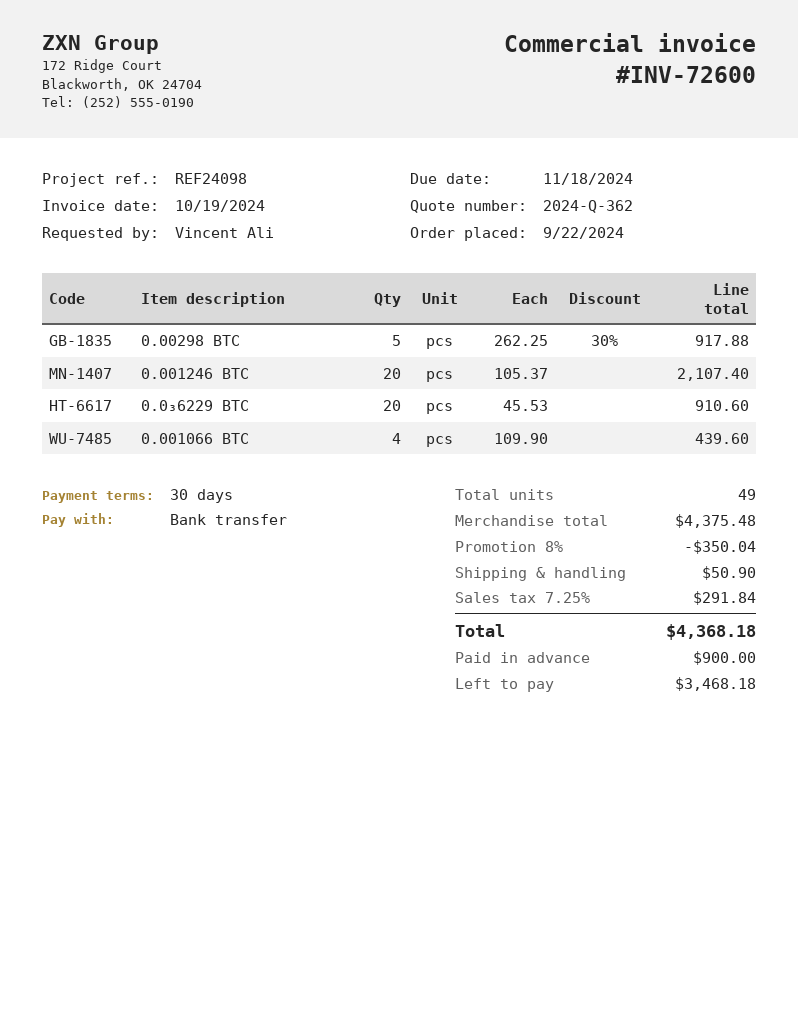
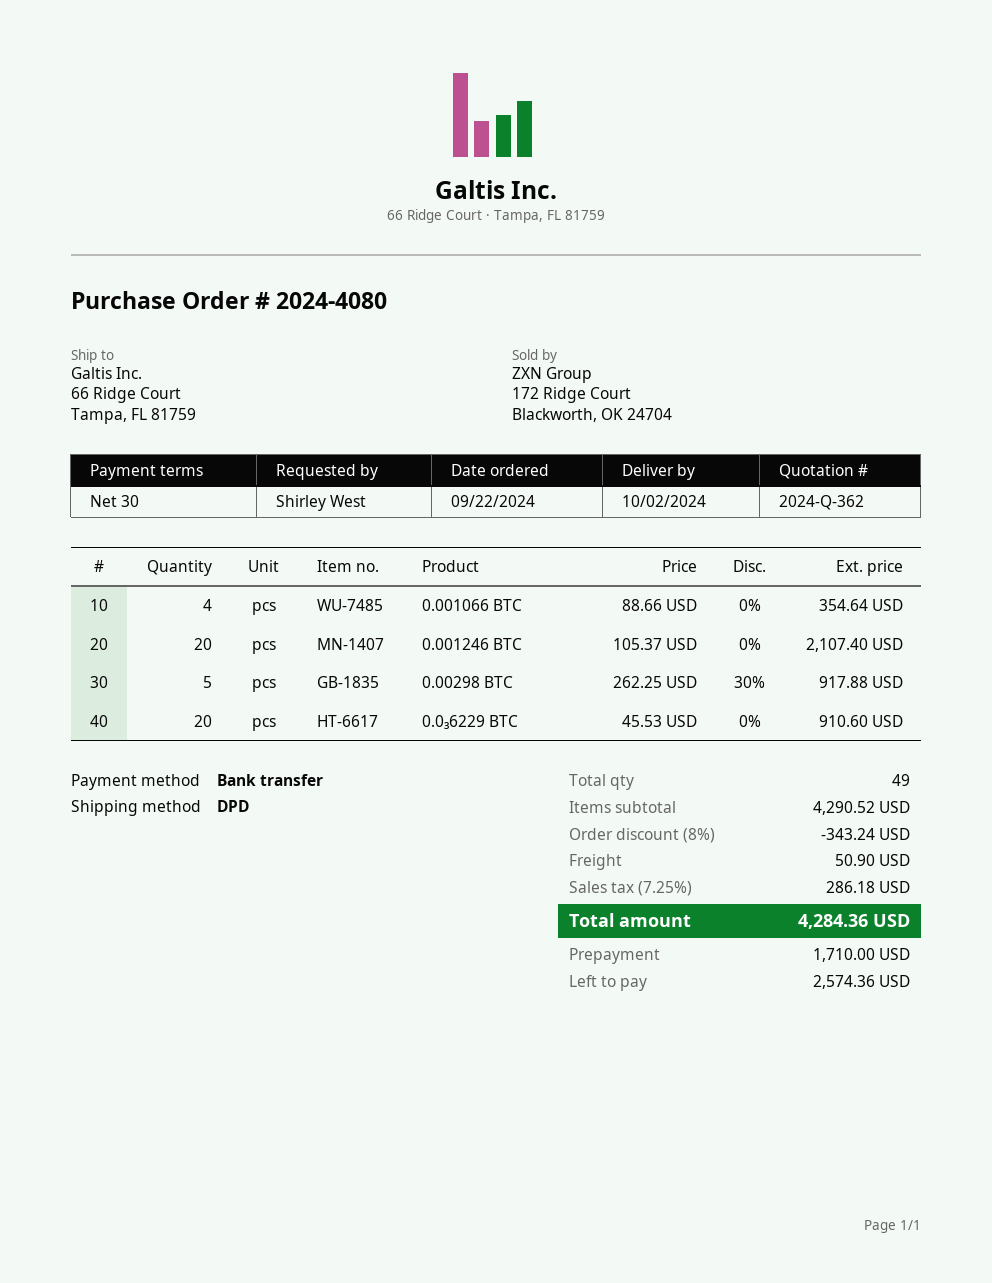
ordered by: Vincent Ali -> Shirley West
0.001066 BTC: 4 x 109.90 = 439.60 -> 4 x 88.66 = 354.64
subtotal: 4375.48 -> 4290.52
discount: 8% = 350.04 -> 8% = 343.24
tax: 7.25% = 291.84 -> 7.25% = 286.18
total: 4368.18 -> 4284.36
deposit: 900.00 -> 1710.00
balance: 3468.18 -> 2574.36

